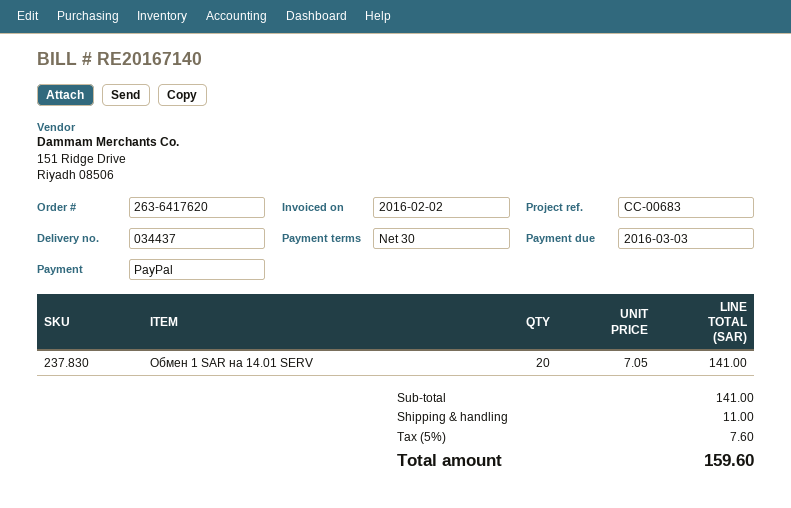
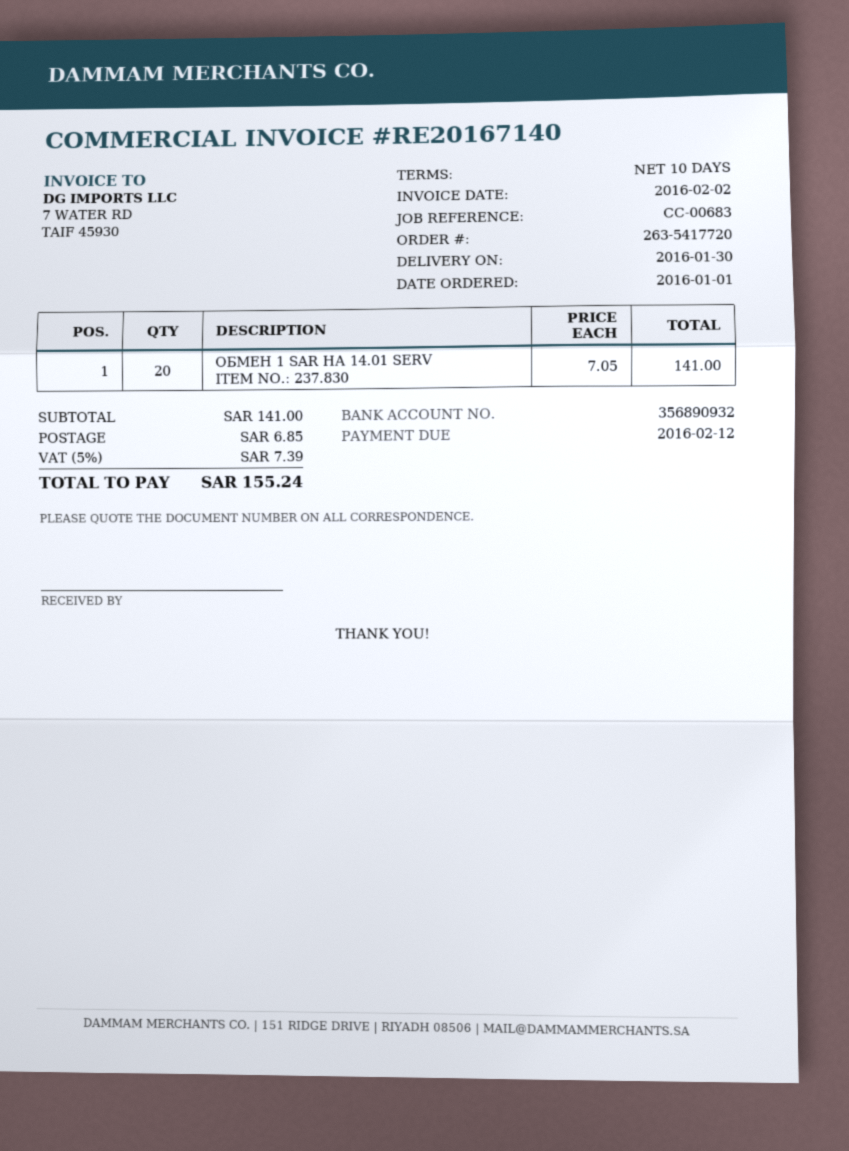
order number: 263-6417620 -> 263-5417720
payment terms: 30 days -> 10 days
due date: 2016-03-03 -> 2016-02-12
shipping: 11.00 -> 6.85
tax: 5% = 7.60 -> 5% = 7.39
total: 159.60 -> 155.24

